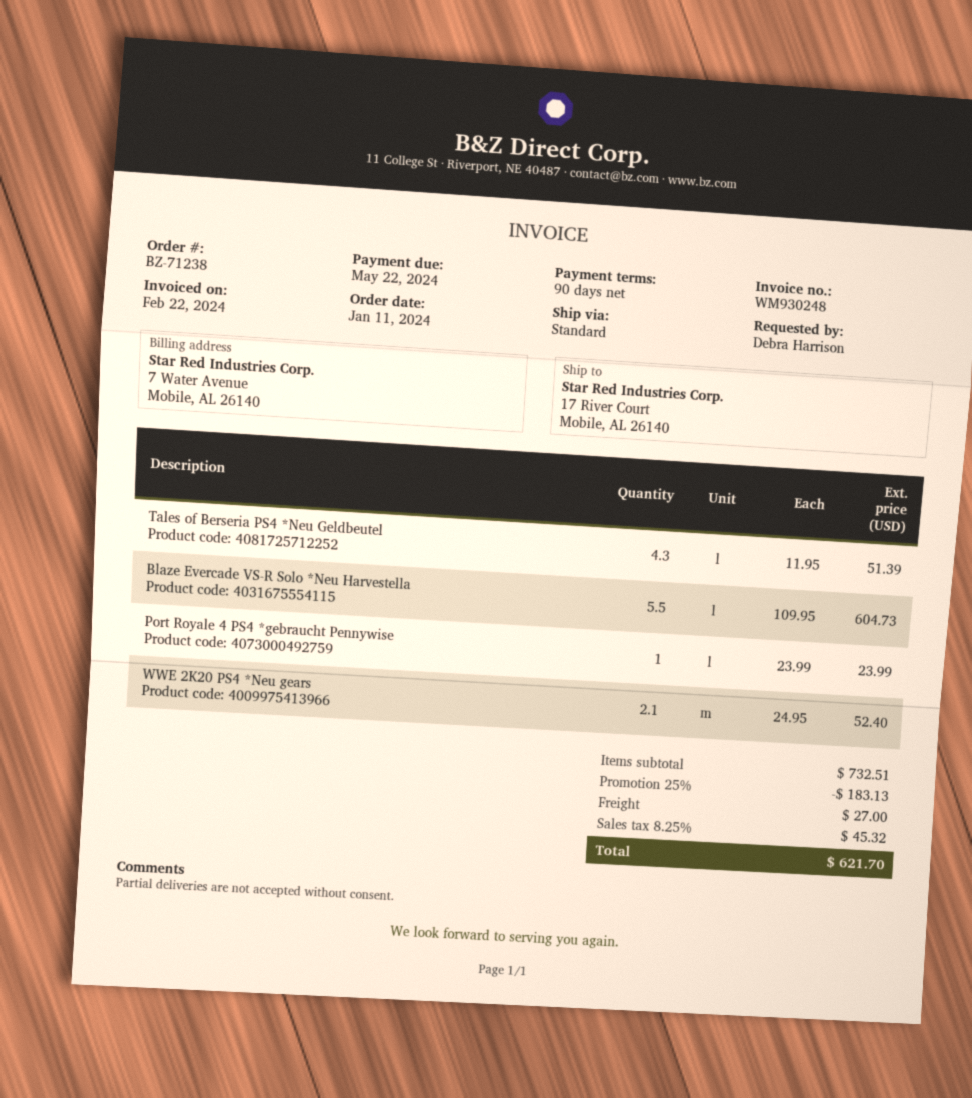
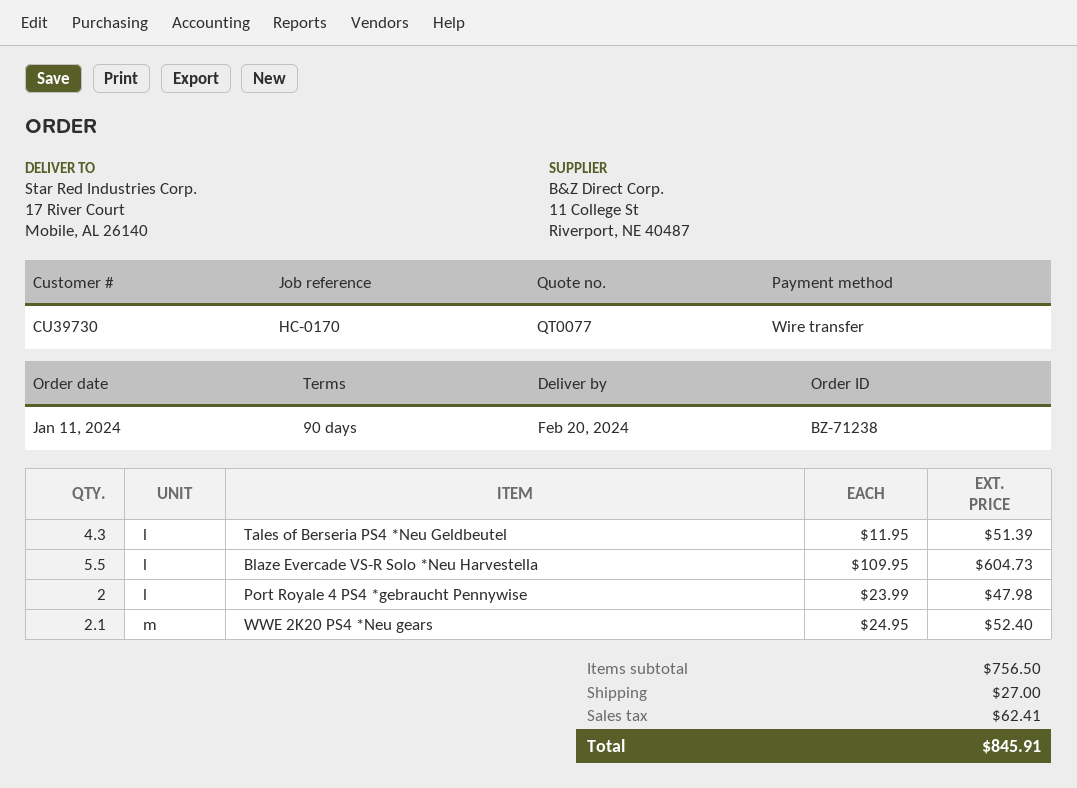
Port Royale 4 PS4 *gebraucht Pennywise: 1 x 23.99 = 23.99 -> 2 x 23.99 = 47.98
subtotal: 732.51 -> 756.50
discount: 25% = 183.13 -> none
tax: 45.32 -> 62.41
total: 621.70 -> 845.91

